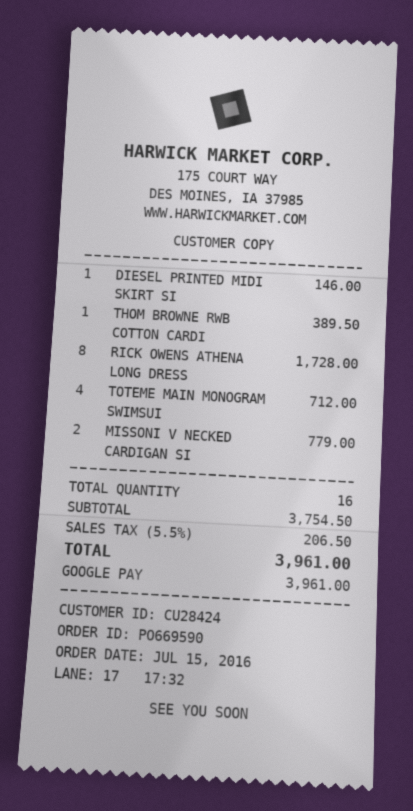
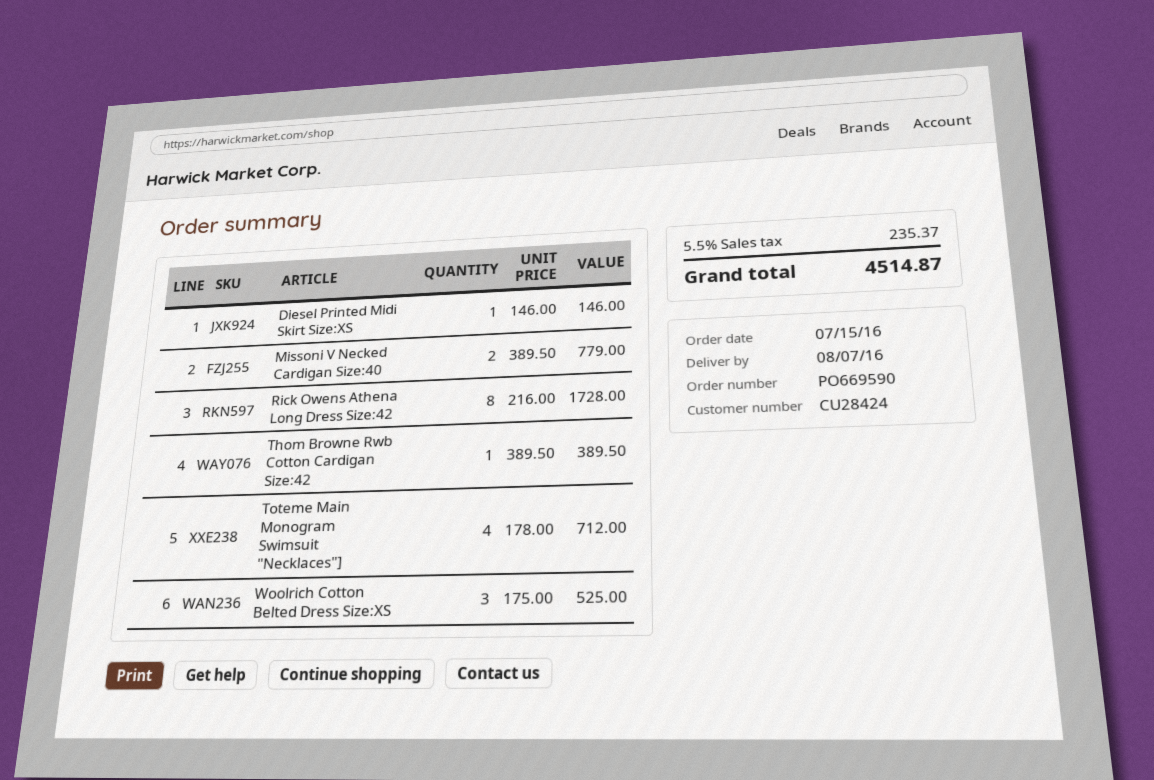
Woolrich Cotton Belted Dress Size:XS: none -> 3 for 525.00
tax: 5.5% = 206.50 -> 5.5% = 235.37
total: 3961.00 -> 4514.87

